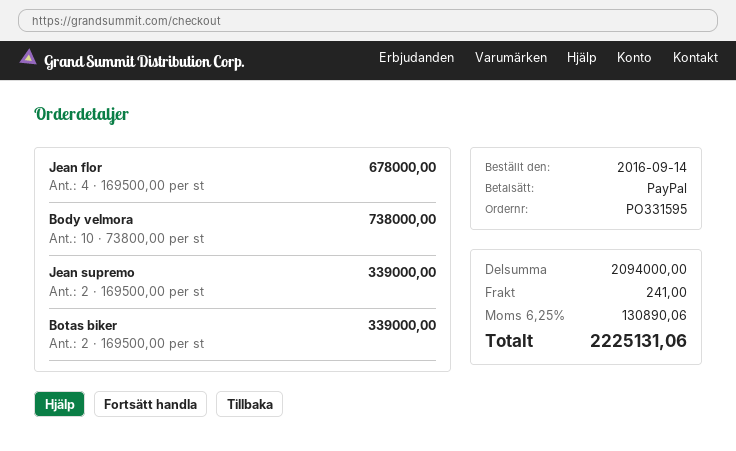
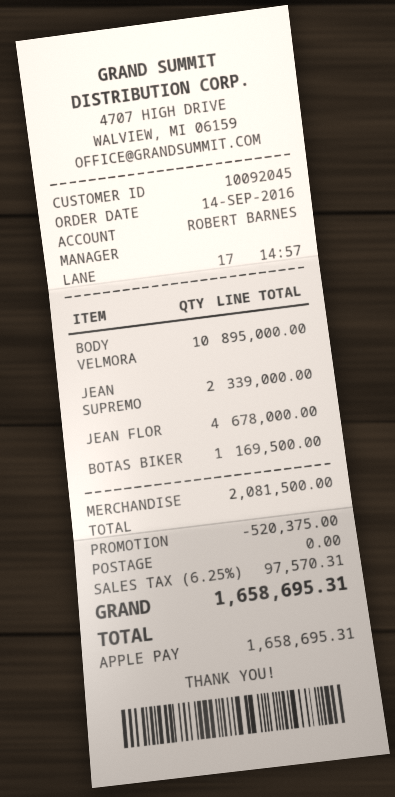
payment method: PayPal -> Apple Pay
Body velmora: 10 for 738000.00 -> 10 for 895000.00
Botas biker: 2 for 339000.00 -> 1 for 169500.00
subtotal: 2094000.00 -> 2081500.00
discount: none -> 520375.00
shipping: 241.00 -> 0.00
tax: 6.25% = 130890.06 -> 6.25% = 97570.31
total: 2225131.06 -> 1658695.31

